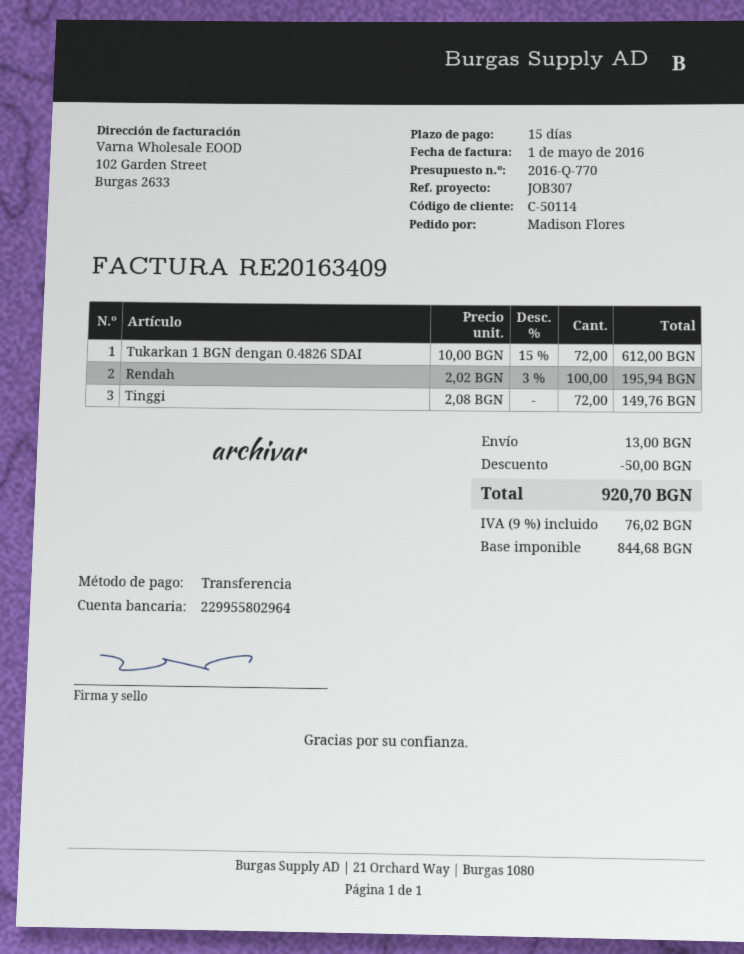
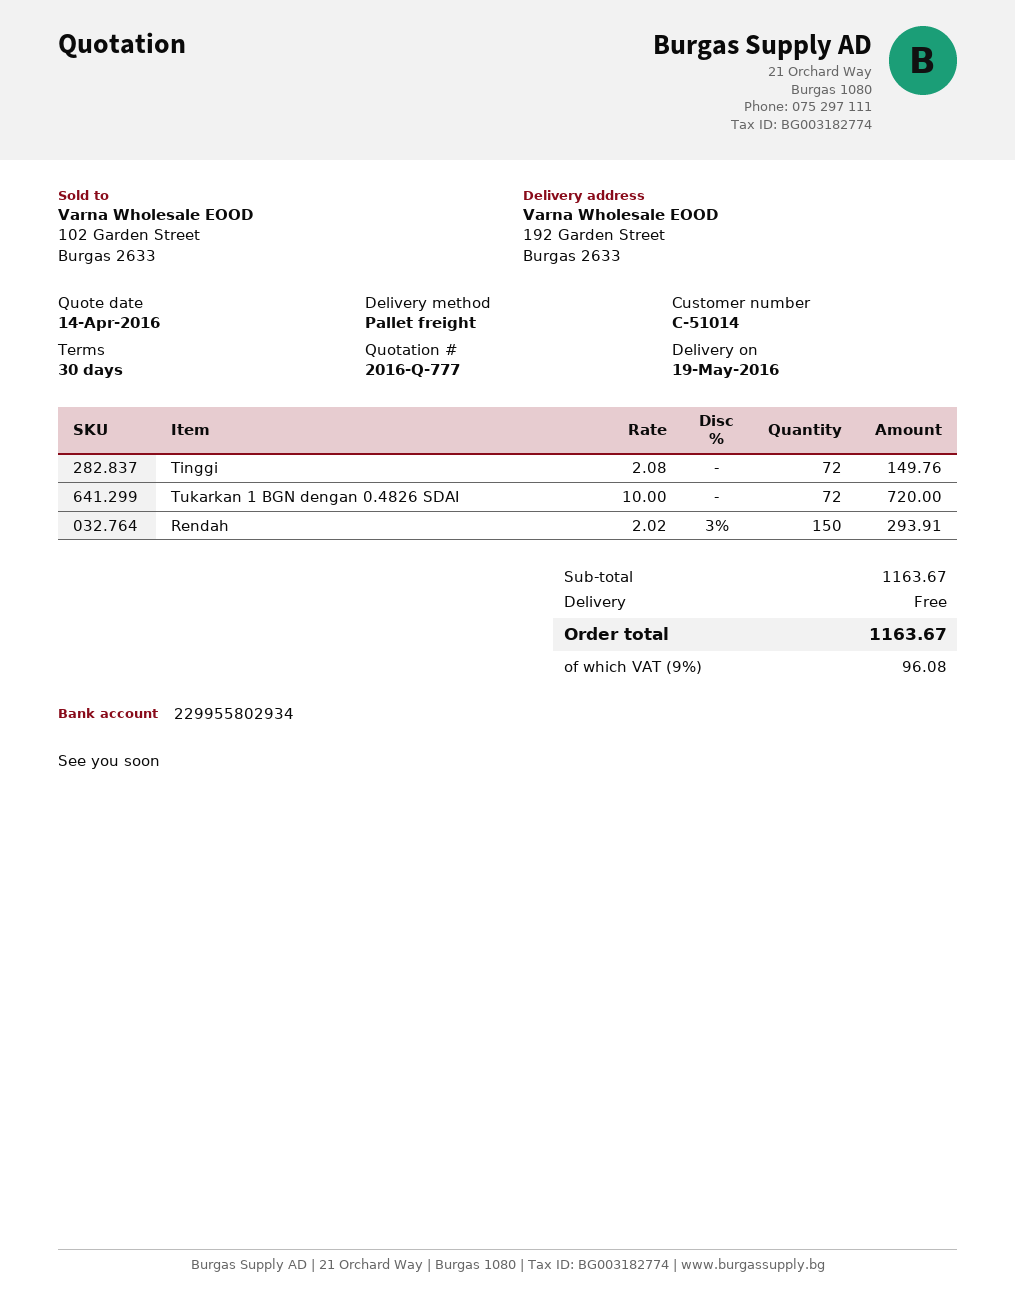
quote number: 2016-Q-770 -> 2016-Q-777
payment terms: 15 days -> 30 days
customer number: C-50114 -> C-51014
bank account: 229955802964 -> 229955802934
Tukarkan 1 BGN dengan 0.4826 SDAI: 72 x 10.00 - 15% = 612.00 -> 72 x 10.00 = 720.00
Rendah: 100 x 2.02 - 3% = 195.94 -> 150 x 2.02 - 3% = 293.91
discount: 50.00 -> none
shipping: 13.00 -> 0.00
tax: 9% = 76.02 -> 9% = 96.08
total: 920.70 -> 1163.67

